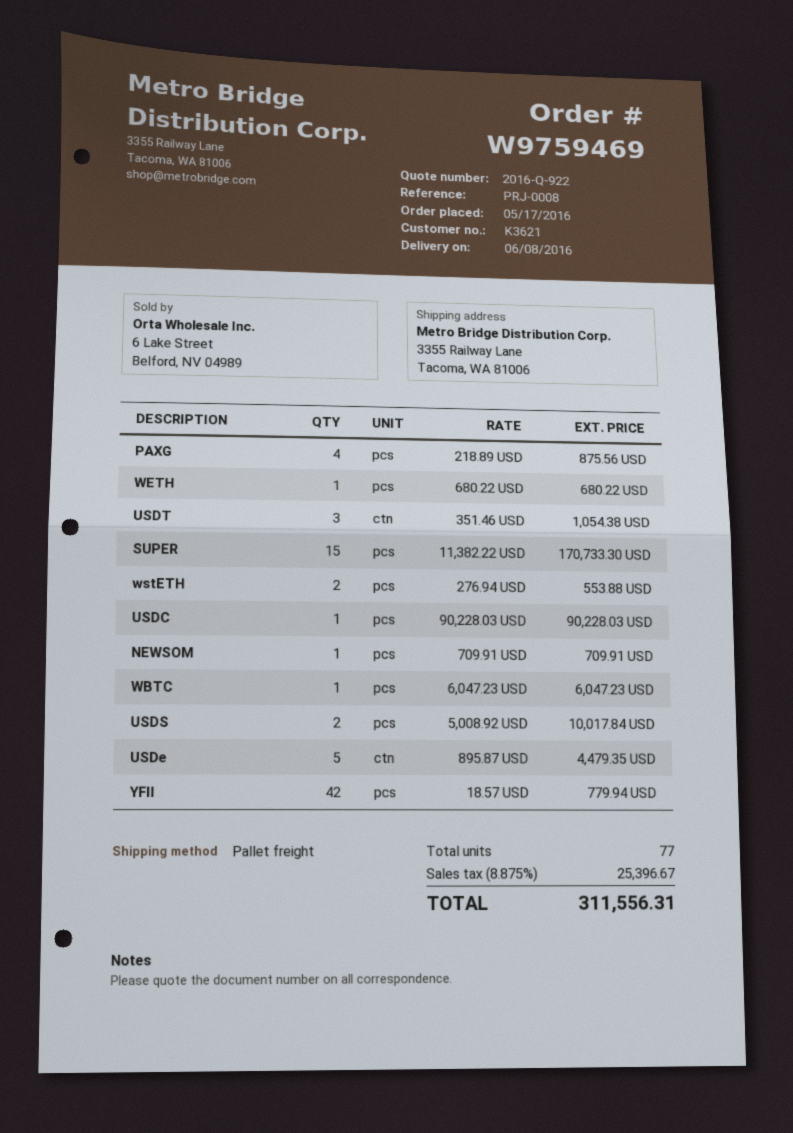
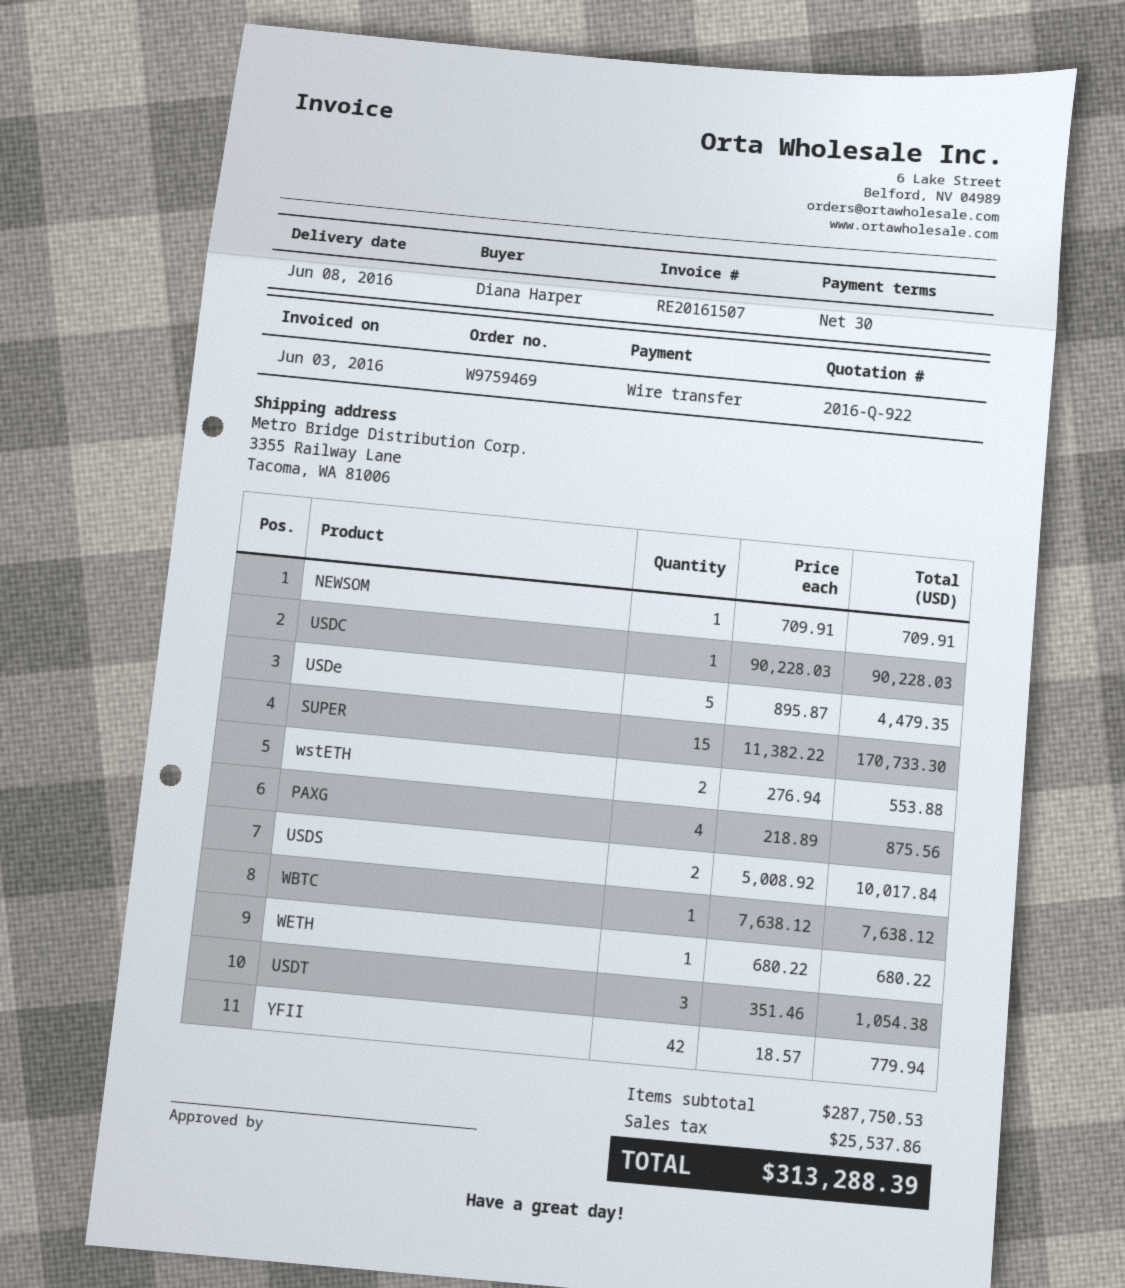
WBTC: 1 x 6047.23 = 6047.23 -> 1 x 7638.12 = 7638.12
tax: 25396.67 -> 25537.86
total: 311556.31 -> 313288.39

